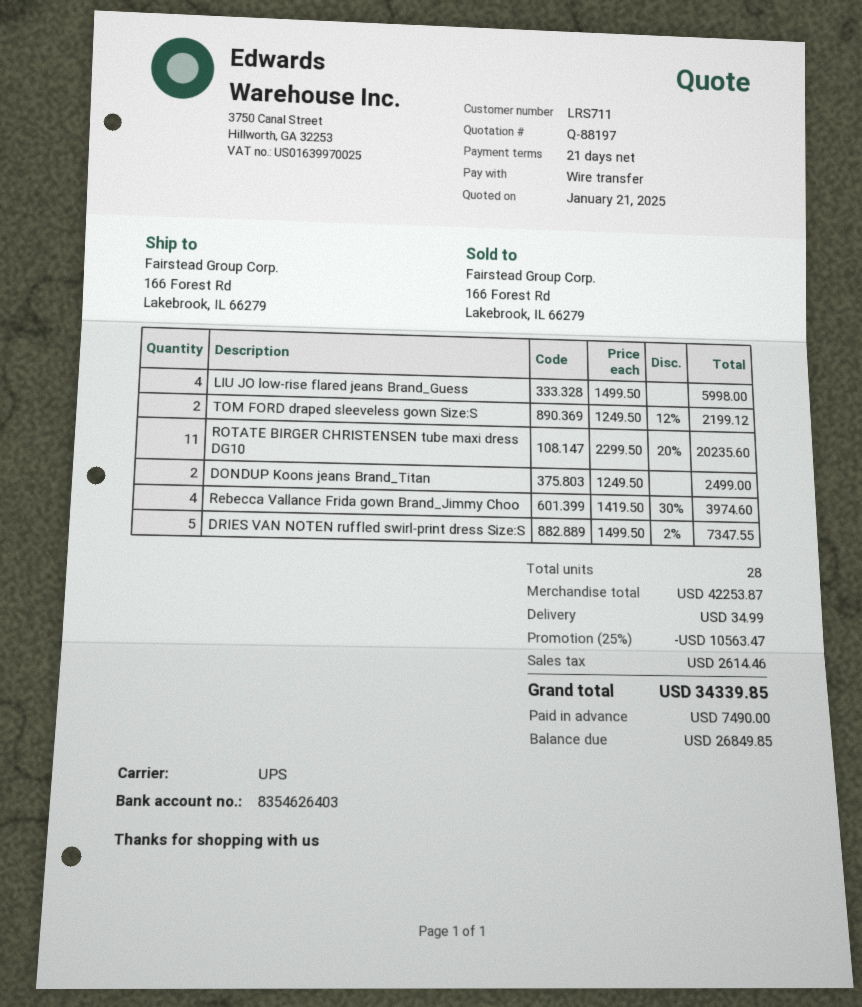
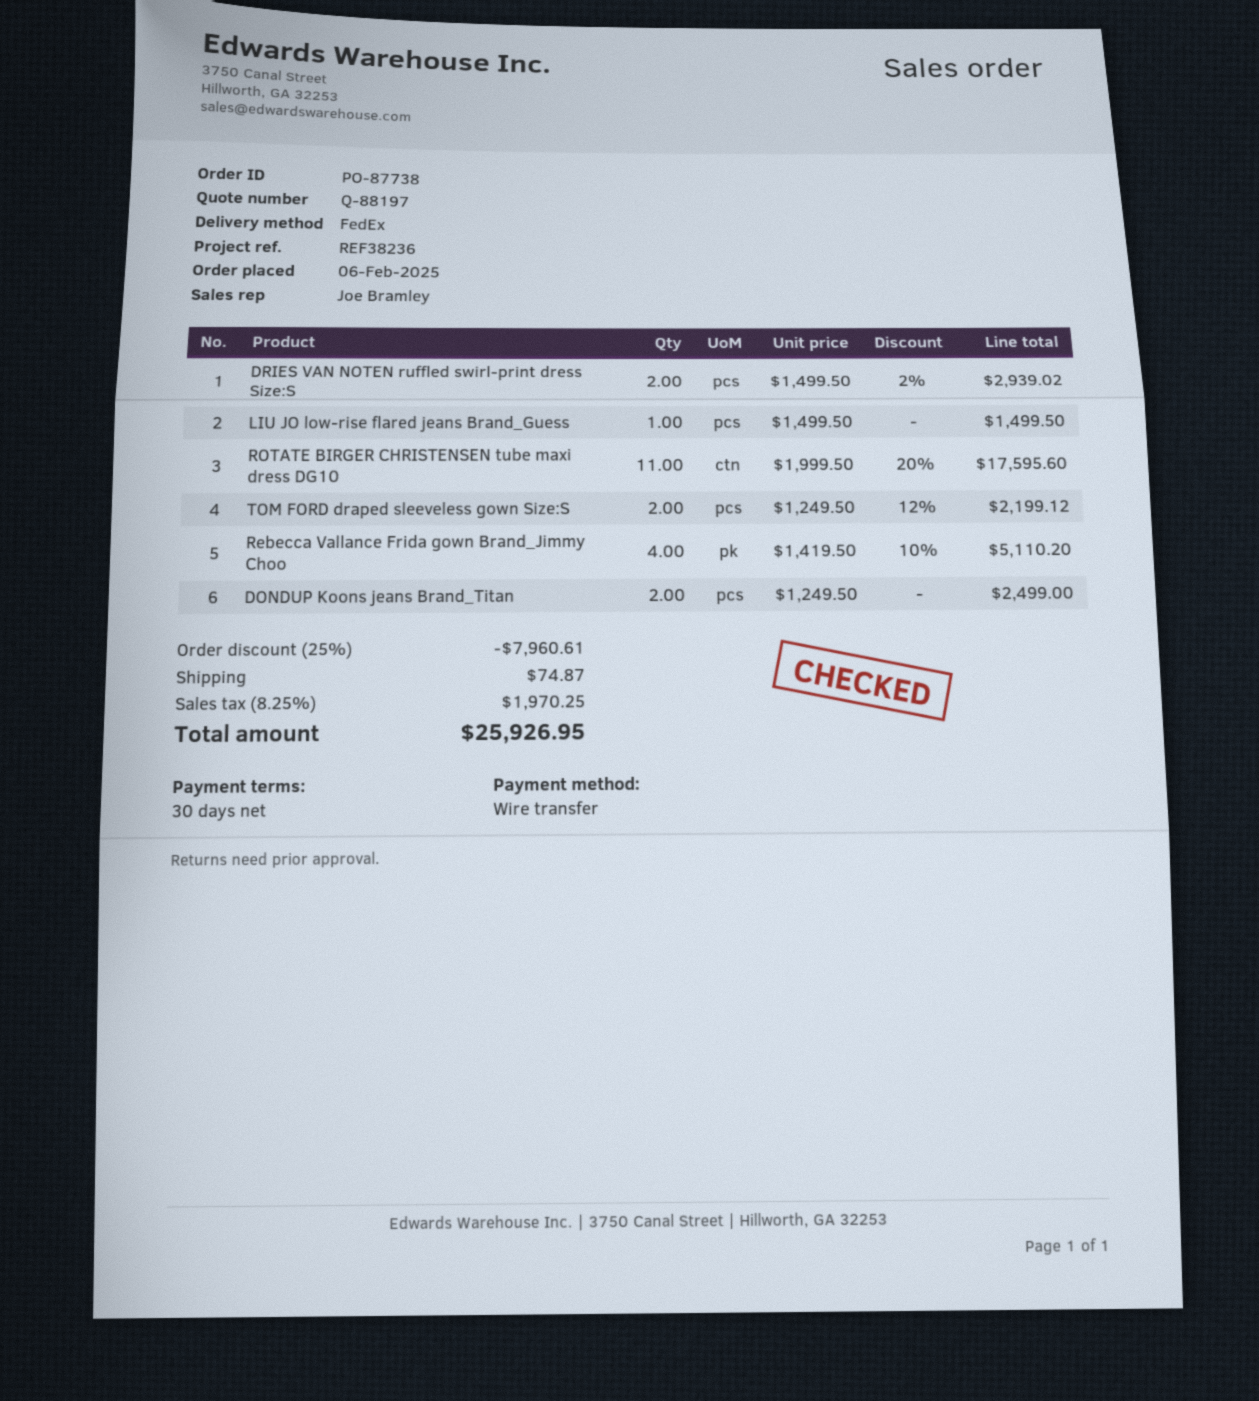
payment terms: 21 days -> 30 days
shipping method: UPS -> FedEx
LIU JO low-rise flared jeans Brand_Guess: 4 x 1499.50 = 5998.00 -> 1 x 1499.50 = 1499.50
ROTATE BIRGER CHRISTENSEN tube maxi dress DG10: 11 x 2299.50 - 20% = 20235.60 -> 11 x 1999.50 - 20% = 17595.60
Rebecca Vallance Frida gown Brand_Jimmy Choo: 4 x 1419.50 - 30% = 3974.60 -> 4 x 1419.50 - 10% = 5110.20
DRIES VAN NOTEN ruffled swirl-print dress Size:S: 5 x 1499.50 - 2% = 7347.55 -> 2 x 1499.50 - 2% = 2939.02
discount: 25% = 10563.47 -> 25% = 7960.61
shipping: 34.99 -> 74.87
tax: 2614.46 -> 1970.25
total: 34339.85 -> 25926.95

